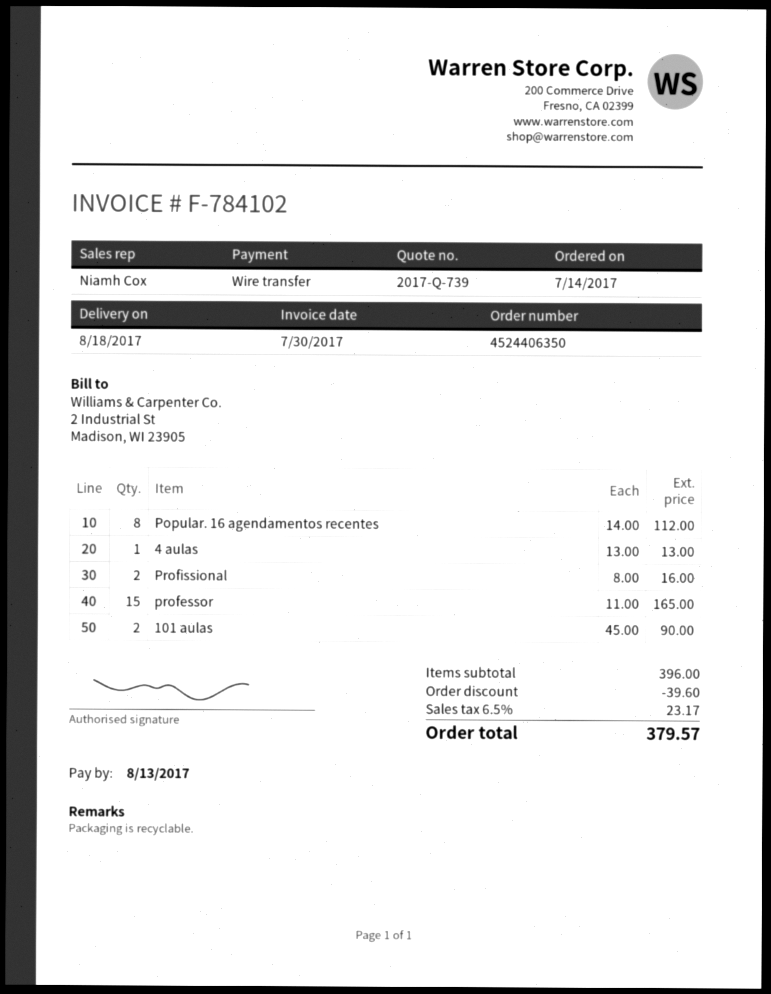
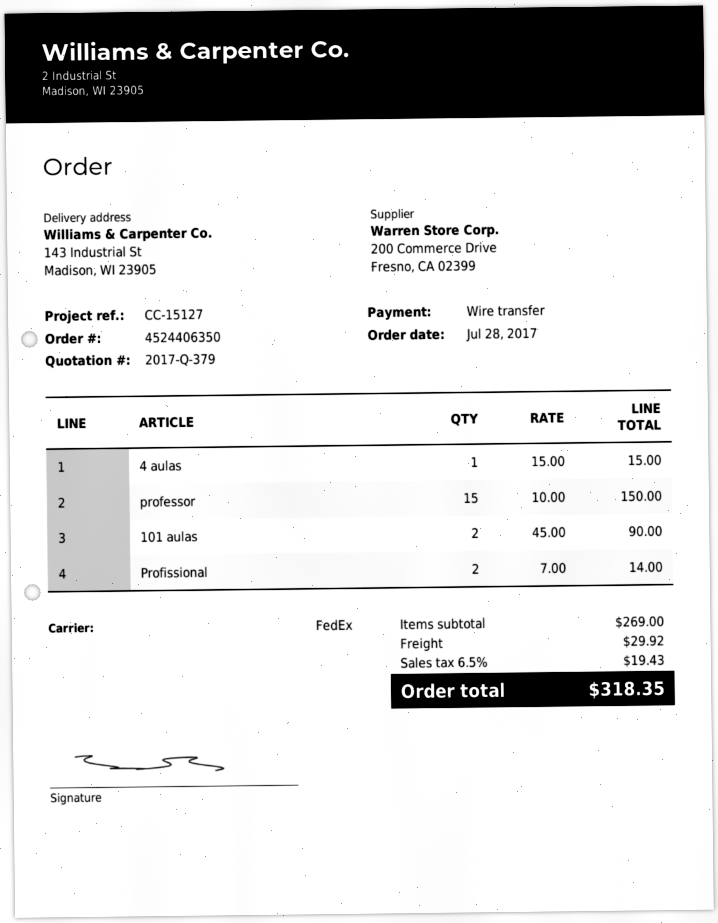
quote number: 2017-Q-739 -> 2017-Q-379
order date: 2017-07-14 -> 2017-07-28
Popular. 16 agendamentos recentes: 8 x 14.00 = 112.00 -> none
4 aulas: 1 x 13.00 = 13.00 -> 1 x 15.00 = 15.00
Profissional: 2 x 8.00 = 16.00 -> 2 x 7.00 = 14.00
professor: 15 x 11.00 = 165.00 -> 15 x 10.00 = 150.00
subtotal: 396.00 -> 269.00
discount: 39.60 -> none
shipping: none -> 29.92
tax: 6.5% = 23.17 -> 6.5% = 19.43
total: 379.57 -> 318.35

